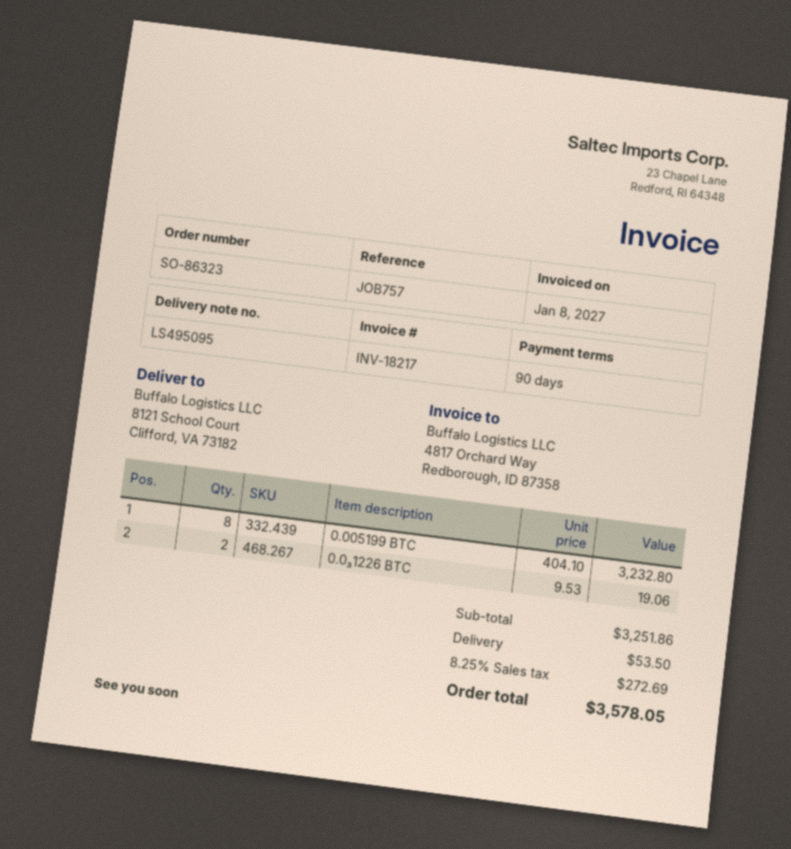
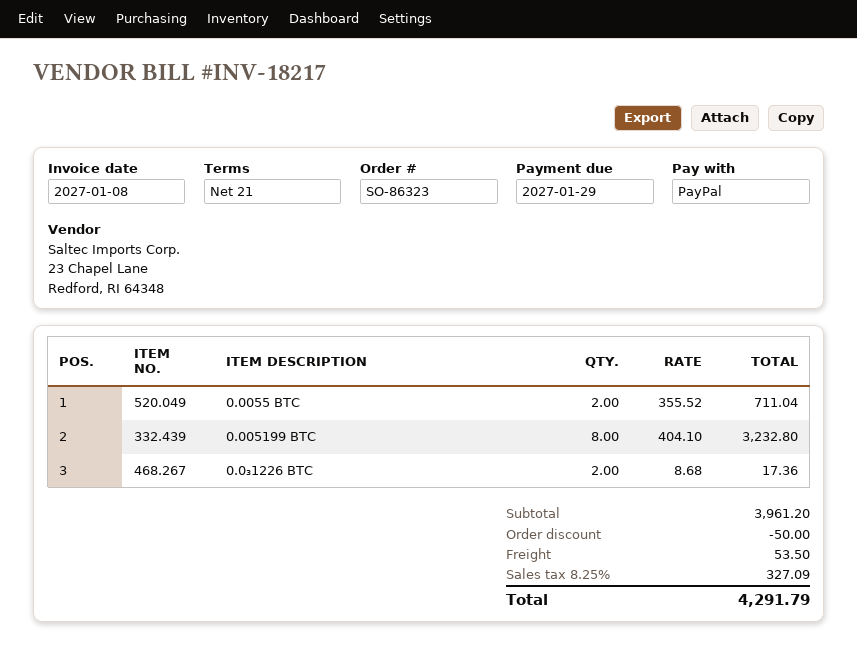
payment terms: 90 days -> 21 days
0.0₃1226 BTC: 2 x 9.53 = 19.06 -> 2 x 8.68 = 17.36
0.0055 BTC: none -> 2 x 355.52 = 711.04
subtotal: 3251.86 -> 3961.20
discount: none -> 50.00
tax: 8.25% = 272.69 -> 8.25% = 327.09
total: 3578.05 -> 4291.79

